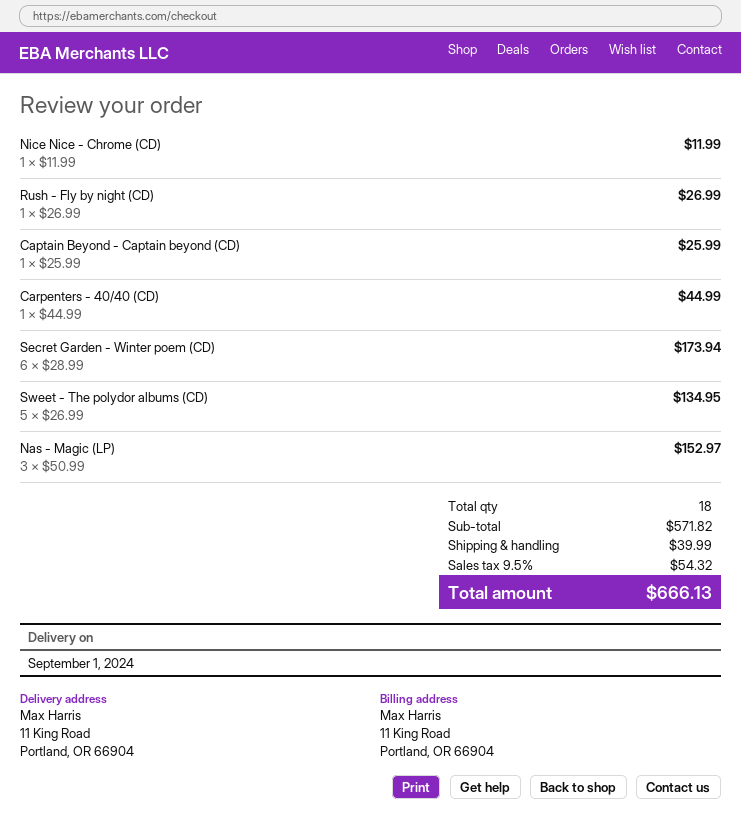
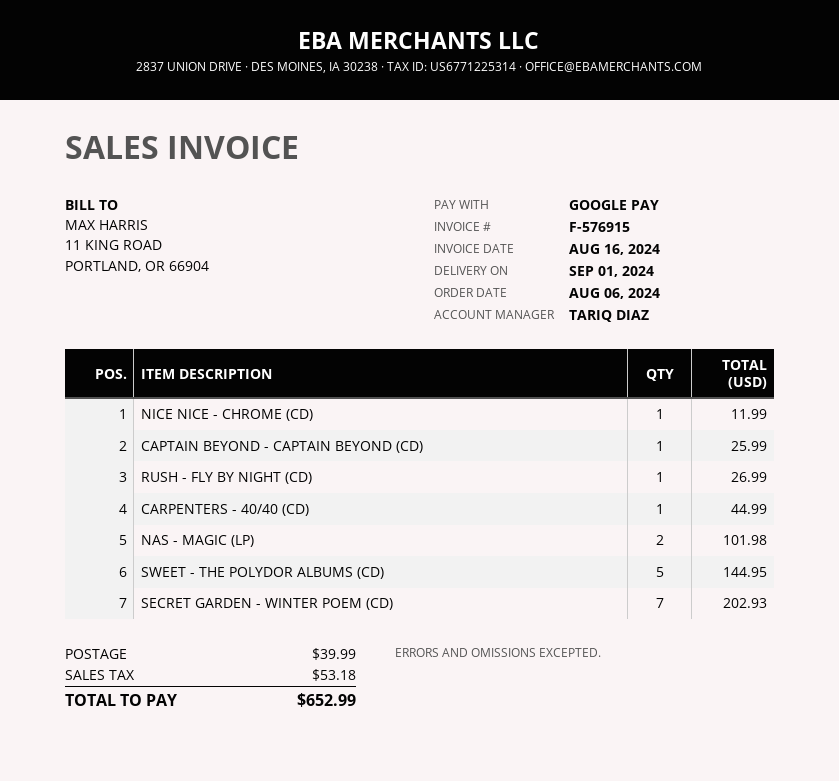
Secret Garden - Winter poem (CD): 6 for 173.94 -> 7 for 202.93
Sweet - The polydor albums (CD): 5 for 134.95 -> 5 for 144.95
Nas - Magic (LP): 3 for 152.97 -> 2 for 101.98
tax: 54.32 -> 53.18
total: 666.13 -> 652.99

